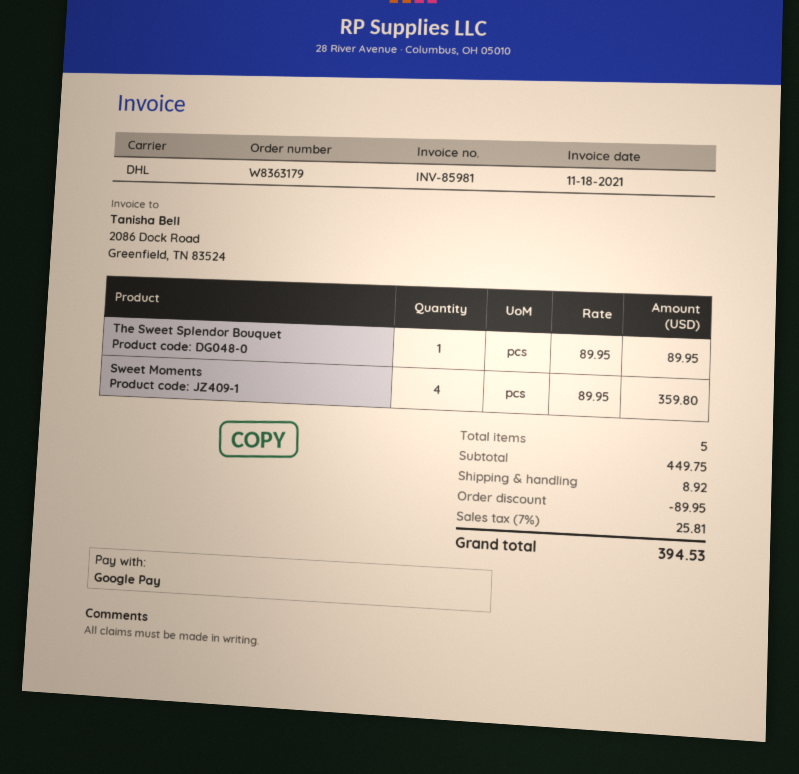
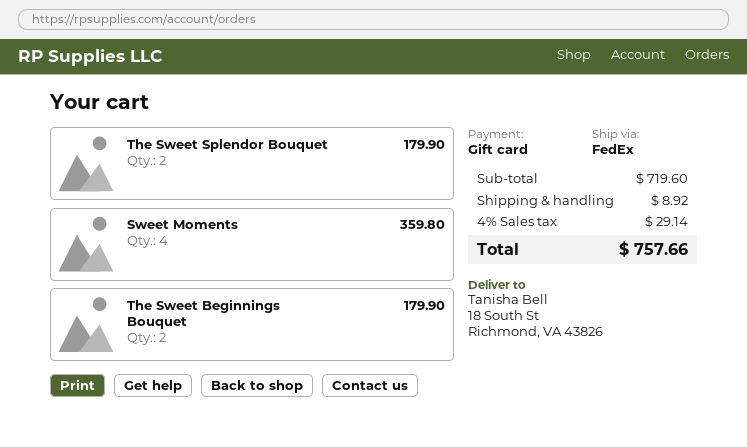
payment method: Google Pay -> gift card
shipping method: DHL -> FedEx
The Sweet Splendor Bouquet: 1 for 89.95 -> 2 for 179.90
The Sweet Beginnings Bouquet: none -> 2 for 179.90
subtotal: 449.75 -> 719.60
discount: 89.95 -> none
tax: 7% = 25.81 -> 4% = 29.14
total: 394.53 -> 757.66

